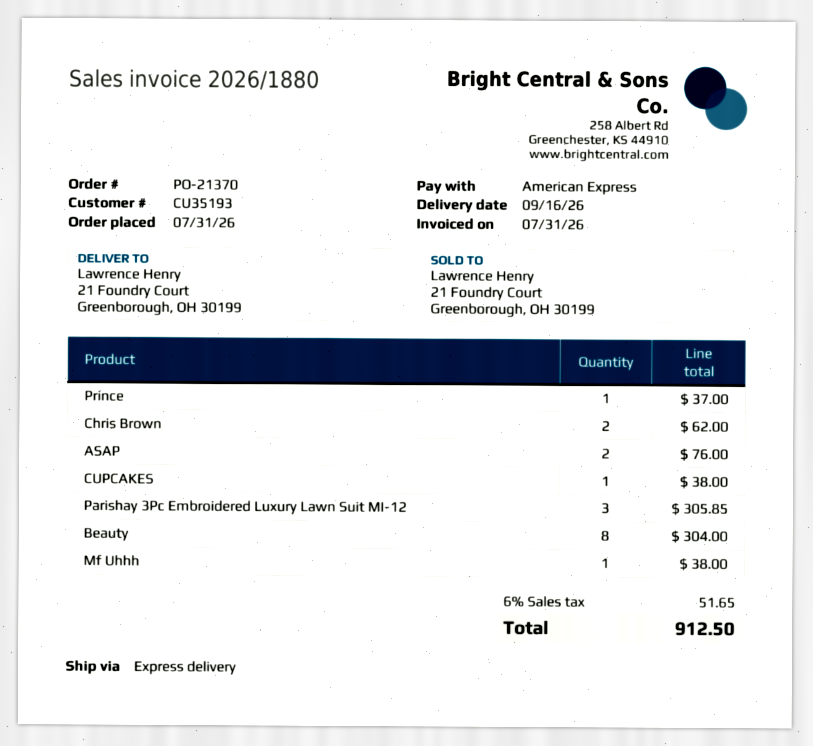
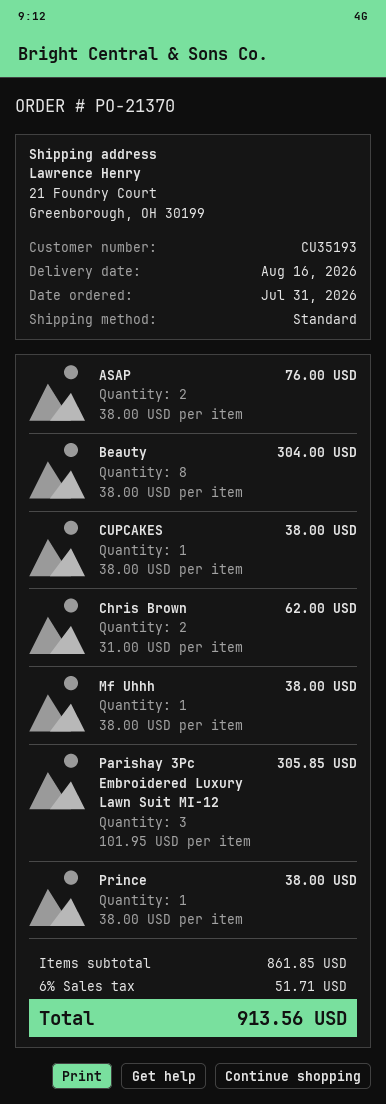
delivery date: 2026-09-16 -> 2026-08-16
shipping method: express -> standard
Prince: 1 for 37.00 -> 1 for 38.00
tax: 6% = 51.65 -> 6% = 51.71
total: 912.50 -> 913.56

